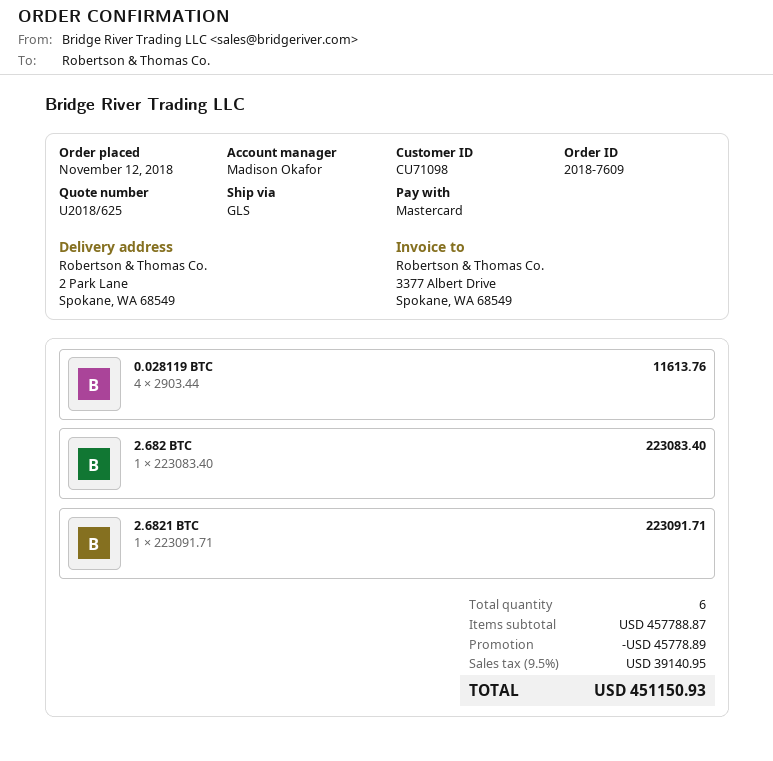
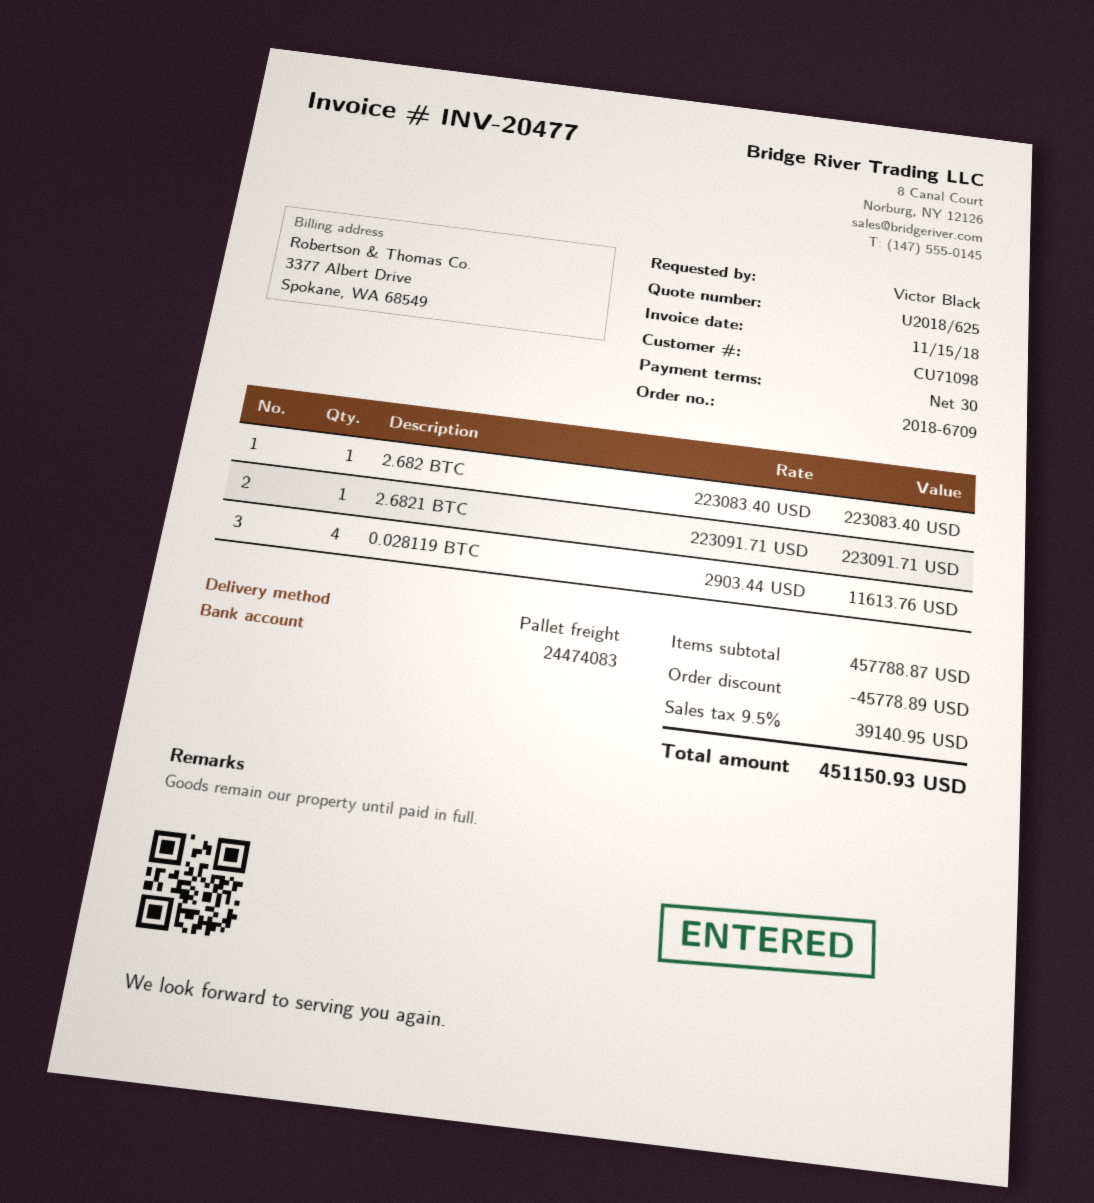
order number: 2018-7609 -> 2018-6709
shipping method: GLS -> pallet freight

